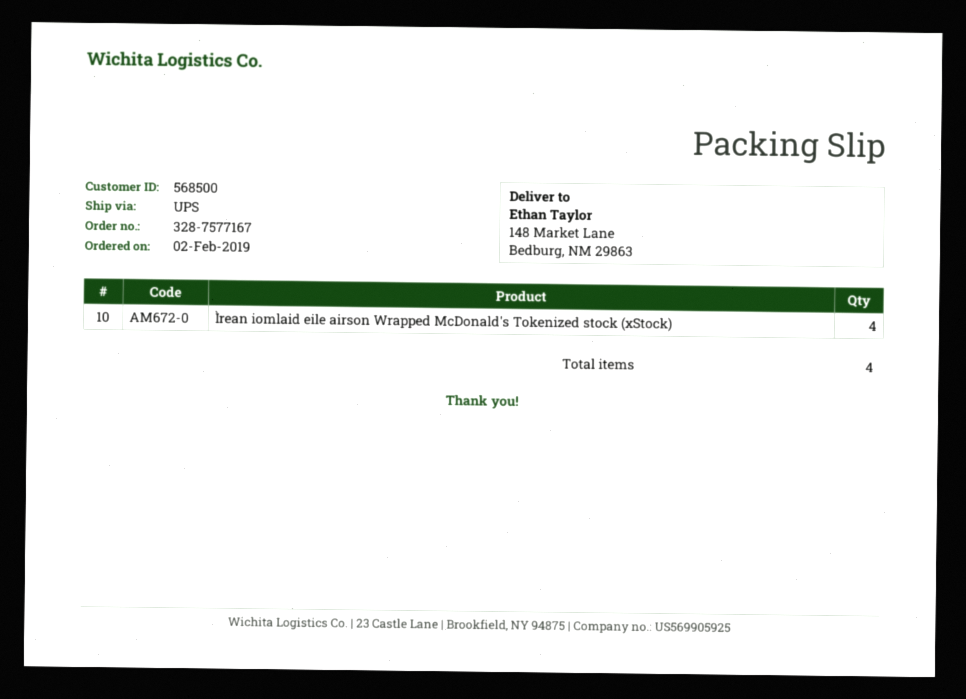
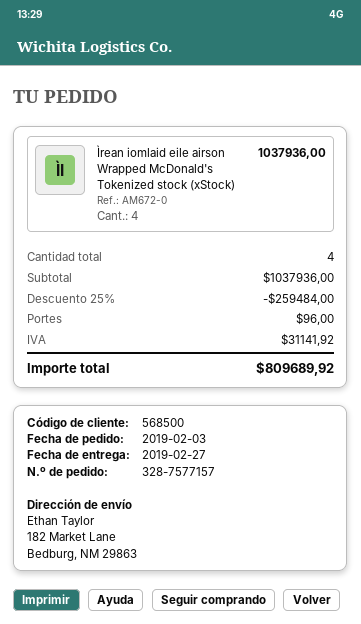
order number: 328-7577167 -> 328-7577157
order date: 2019-02-02 -> 2019-02-03
ship to: 148 Market Lane, Bedburg, NM 29863 -> 182 Market Lane, Bedburg, NM 29863

